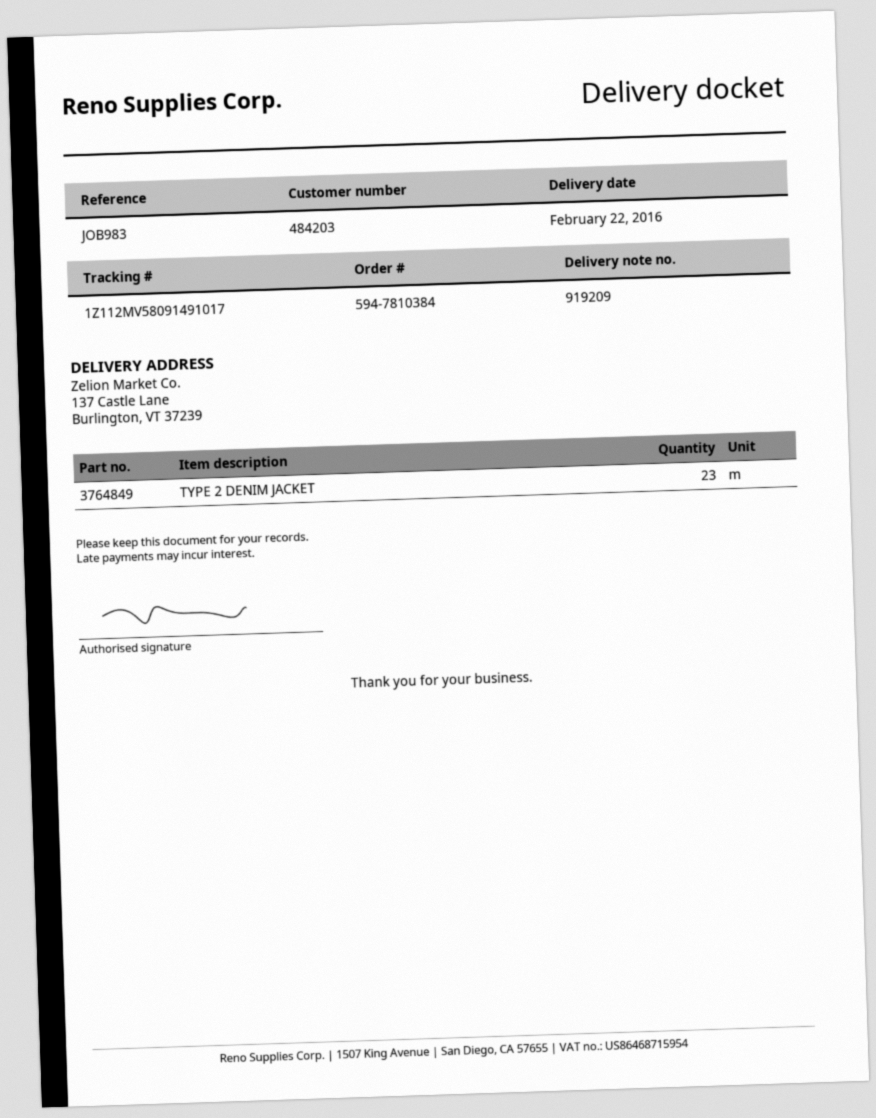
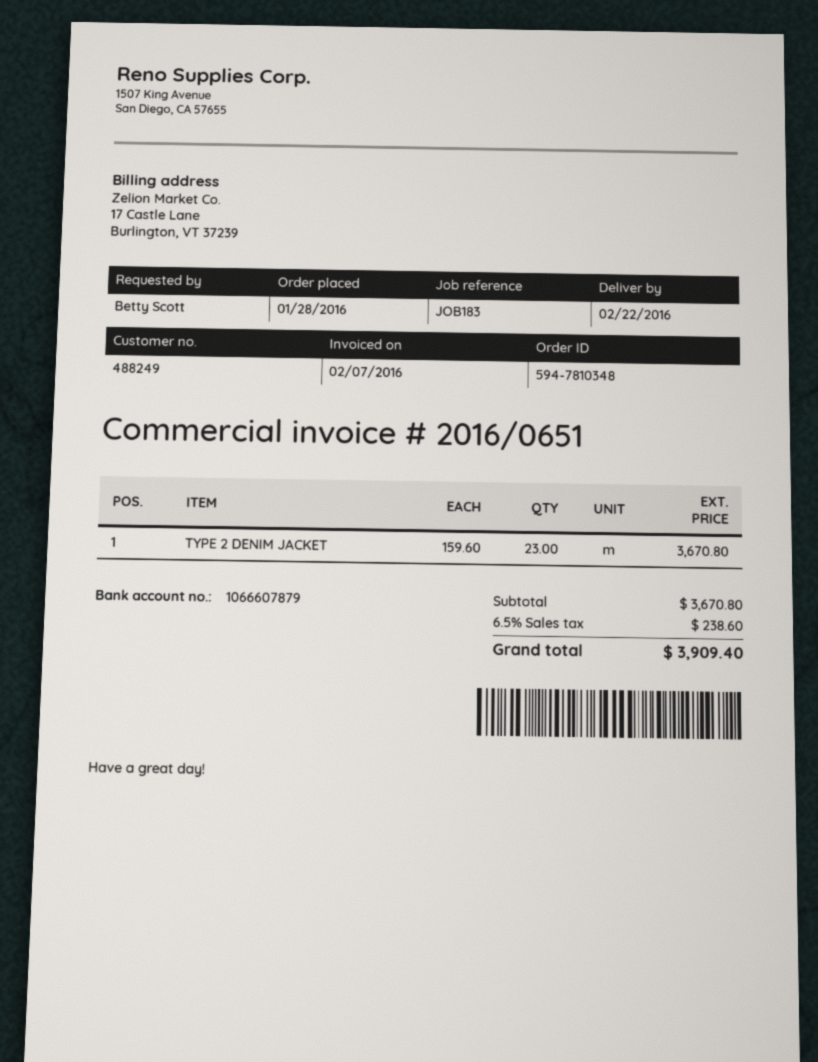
order number: 594-7810384 -> 594-7810348
customer number: 484203 -> 488249
reference: JOB983 -> JOB183

